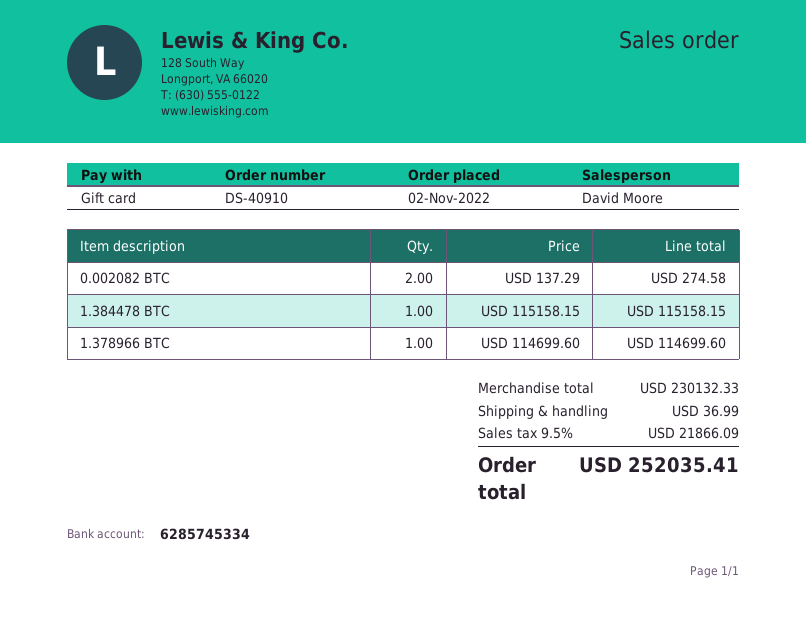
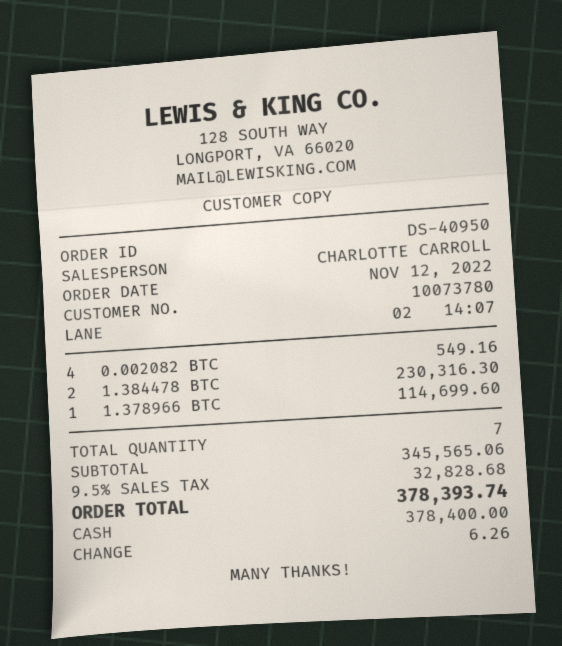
order number: DS-40910 -> DS-40950
order date: 2022-11-02 -> 2022-11-12
sales rep: David Moore -> CHARLOTTE CARROLL
payment method: gift card -> cash
0.002082 BTC: 2 for 274.58 -> 4 for 549.16
1.384478 BTC: 1 for 115158.15 -> 2 for 230316.30
subtotal: 230132.33 -> 345565.06
shipping: 36.99 -> none
tax: 9.5% = 21866.09 -> 9.5% = 32828.68
total: 252035.41 -> 378393.74

